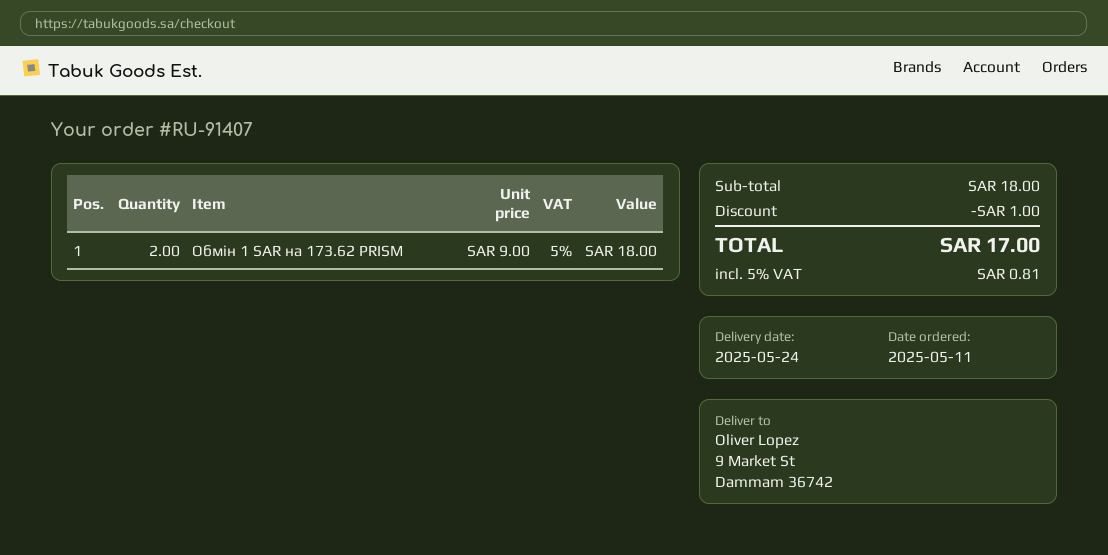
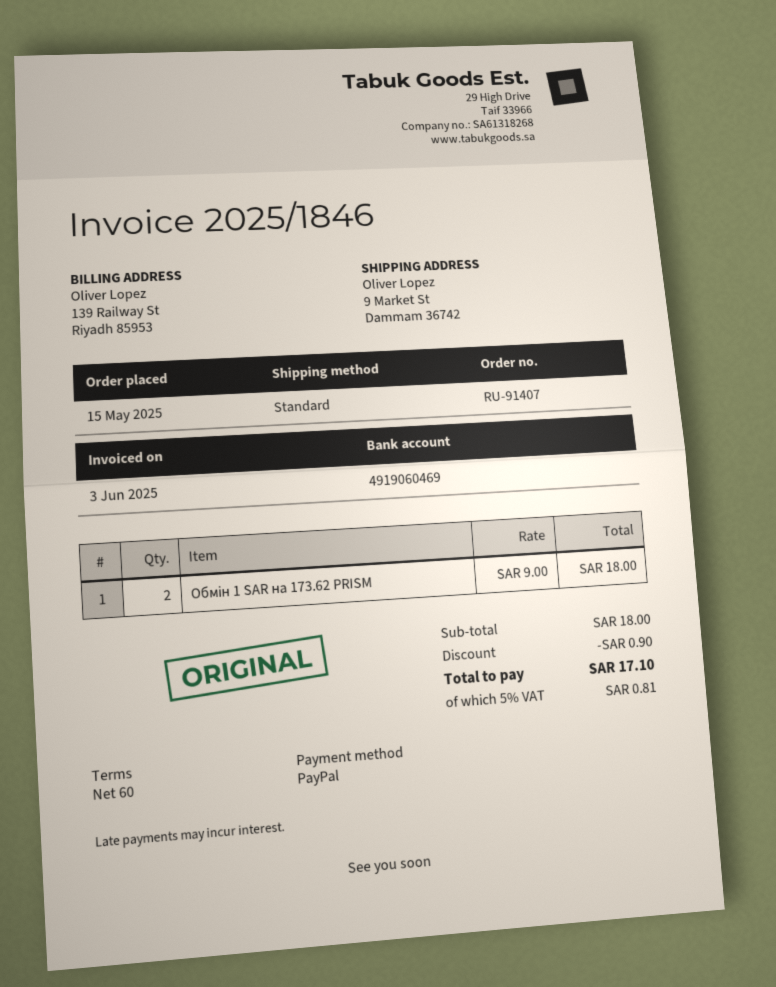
order date: 2025-05-11 -> 2025-05-15
discount: 1.00 -> 0.90
total: 17.00 -> 17.10

